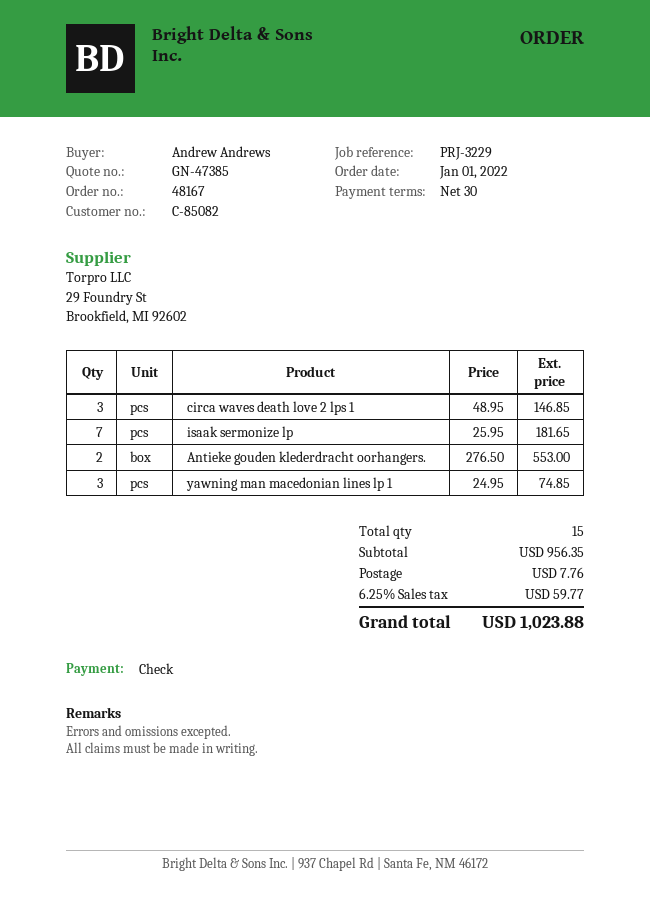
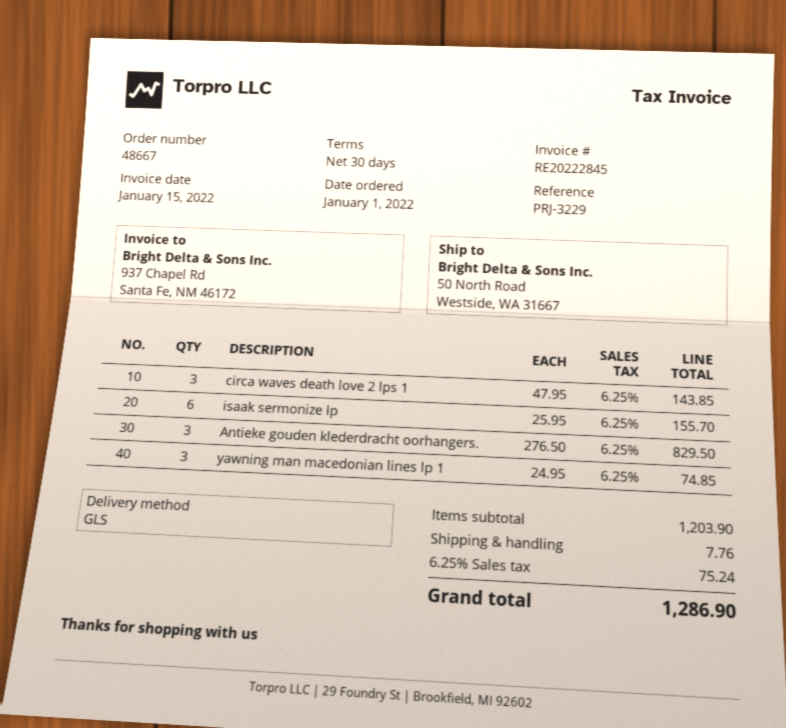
order number: 48167 -> 48667
circa waves death love 2 lps 1: 3 x 48.95 = 146.85 -> 3 x 47.95 = 143.85
isaak sermonize lp: 7 x 25.95 = 181.65 -> 6 x 25.95 = 155.70
Antieke gouden klederdracht oorhangers.: 2 x 276.50 = 553.00 -> 3 x 276.50 = 829.50
subtotal: 956.35 -> 1203.90
tax: 6.25% = 59.77 -> 6.25% = 75.24
total: 1023.88 -> 1286.90

